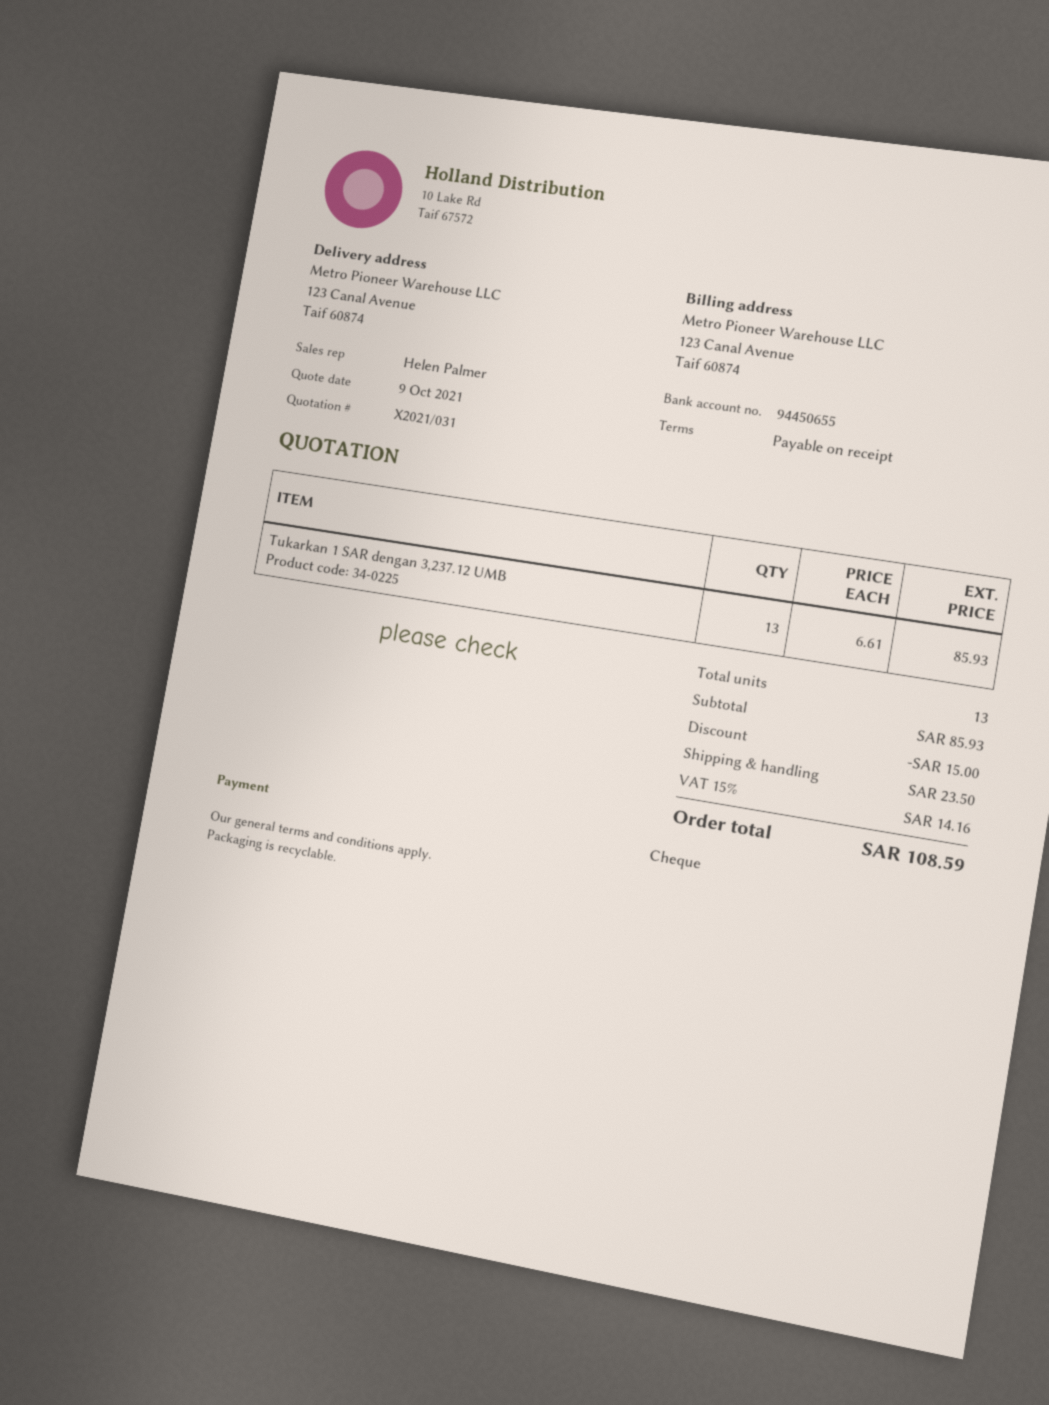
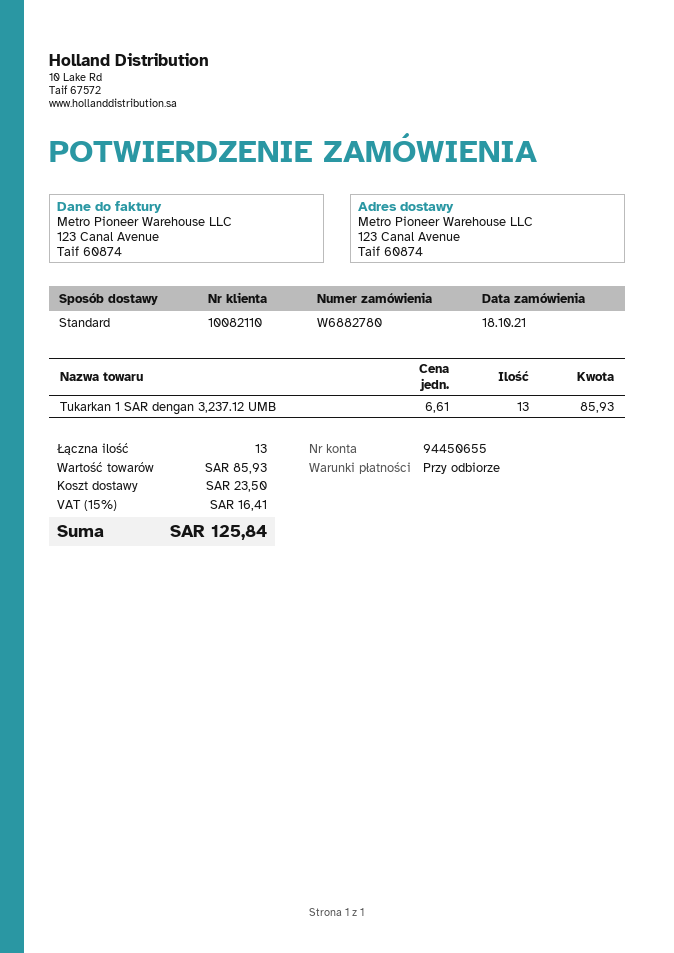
discount: 15.00 -> none
tax: 15% = 14.16 -> 15% = 16.41
total: 108.59 -> 125.84

